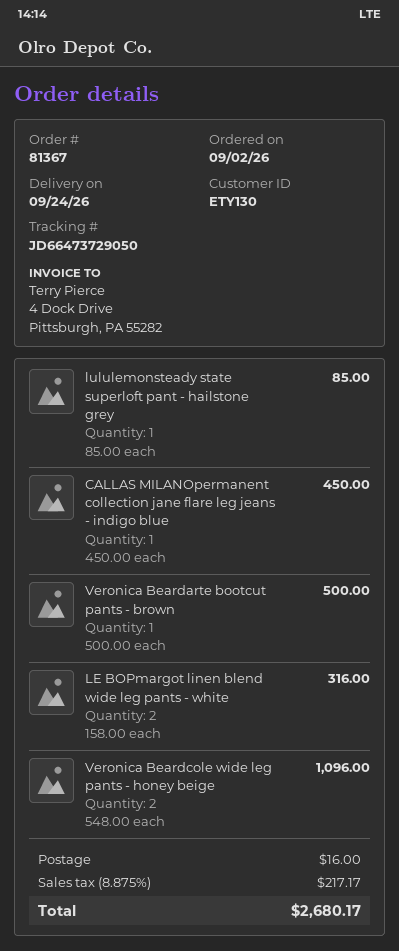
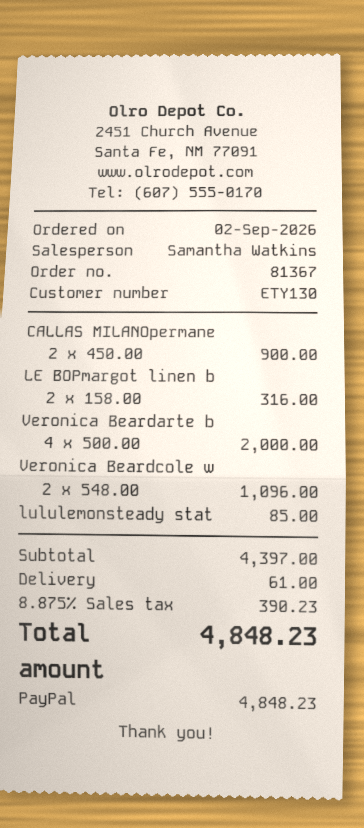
CALLAS MILANOpermanent collection jane flare leg jeans - indigo blue: 1 x 450.00 = 450.00 -> 2 x 450.00 = 900.00
Veronica Beardarte bootcut pants - brown: 1 x 500.00 = 500.00 -> 4 x 500.00 = 2000.00
shipping: 16.00 -> 61.00
tax: 8.875% = 217.17 -> 8.875% = 390.23
total: 2680.17 -> 4848.23

